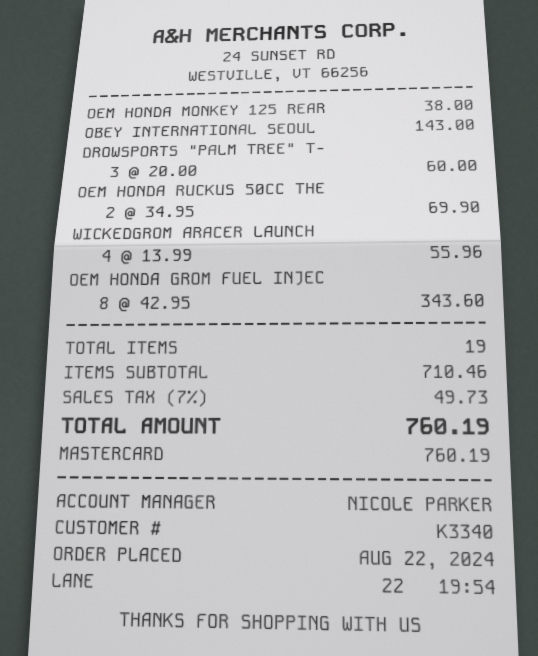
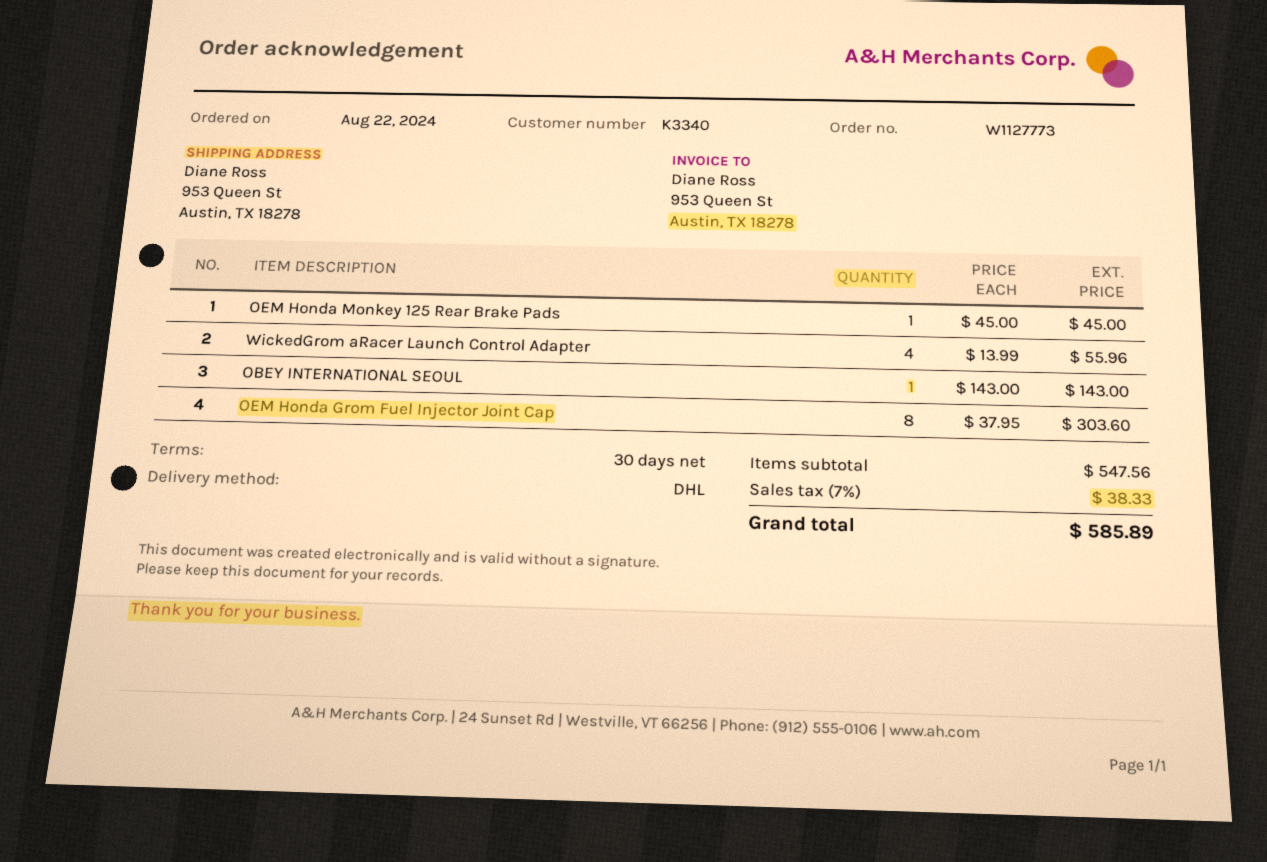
OEM HONDA MONKEY 125 REAR: 1 x 38.00 = 38.00 -> 1 x 45.00 = 45.00
DROWSPORTS "PALM TREE" T-: 3 x 20.00 = 60.00 -> none
OEM HONDA RUCKUS 50CC THE: 2 x 34.95 = 69.90 -> none
OEM HONDA GROM FUEL INJEC: 8 x 42.95 = 343.60 -> 8 x 37.95 = 303.60
subtotal: 710.46 -> 547.56
tax: 7% = 49.73 -> 7% = 38.33
total: 760.19 -> 585.89

